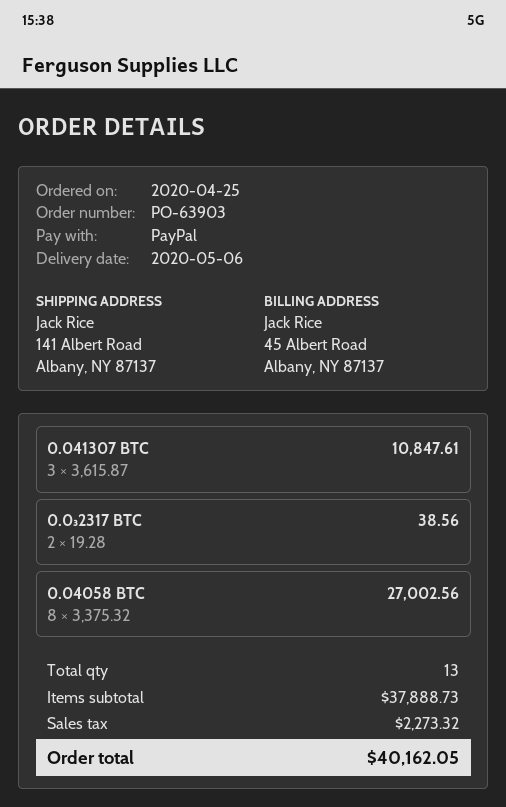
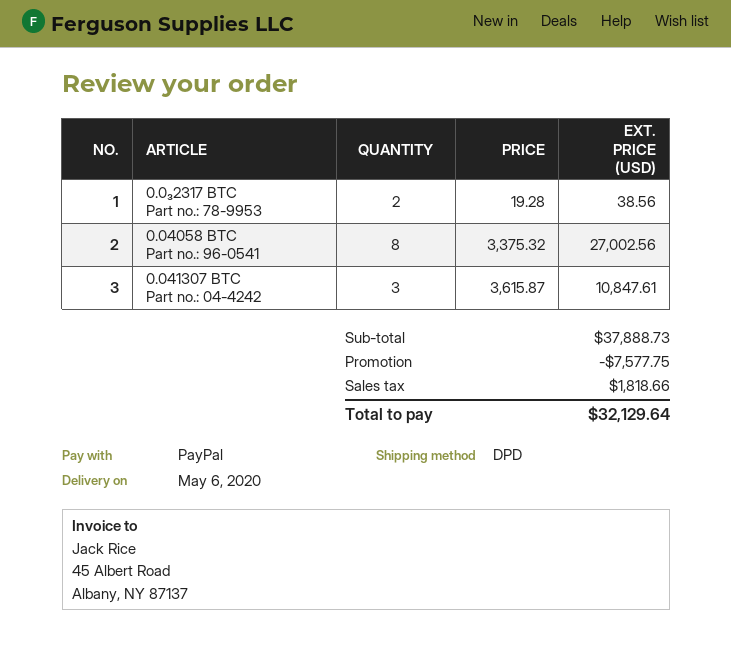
discount: none -> 7577.75
tax: 2273.32 -> 1818.66
total: 40162.05 -> 32129.64

